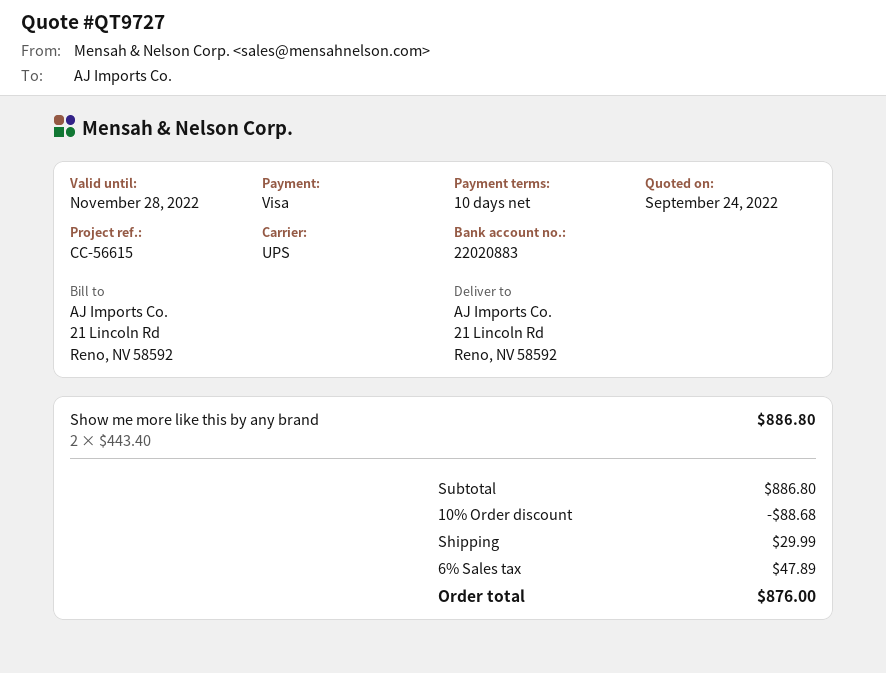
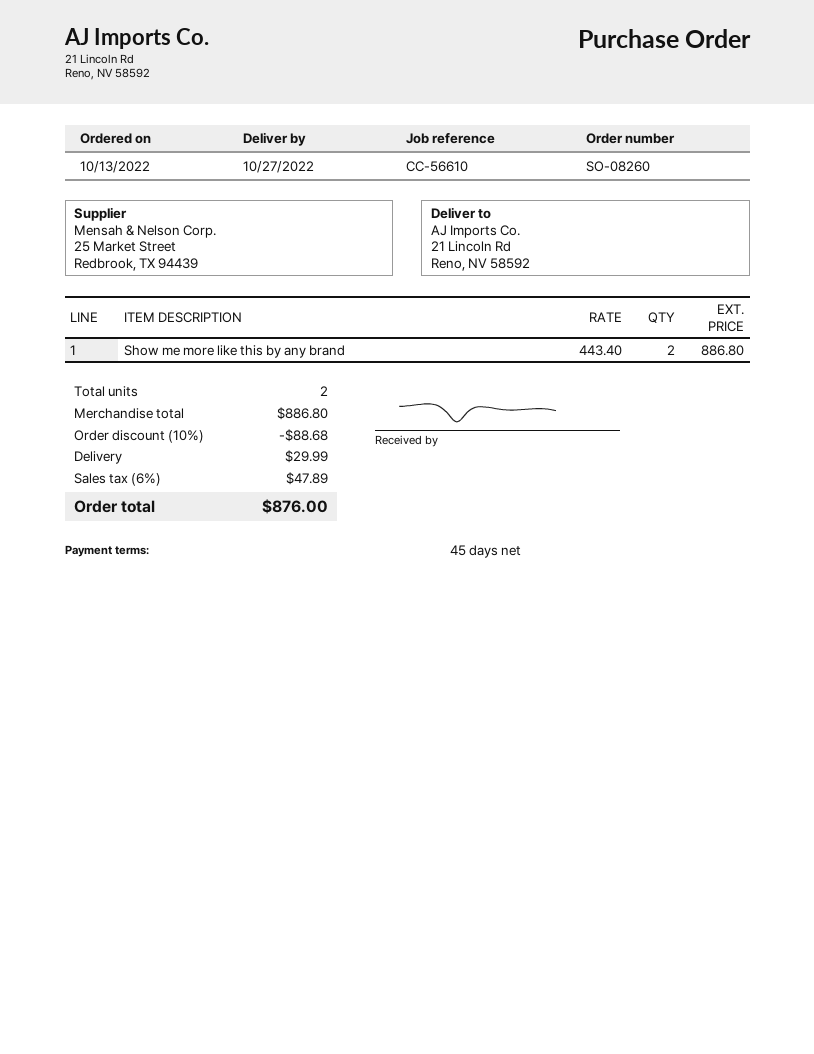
payment terms: 10 days -> 45 days
reference: CC-56615 -> CC-56610

